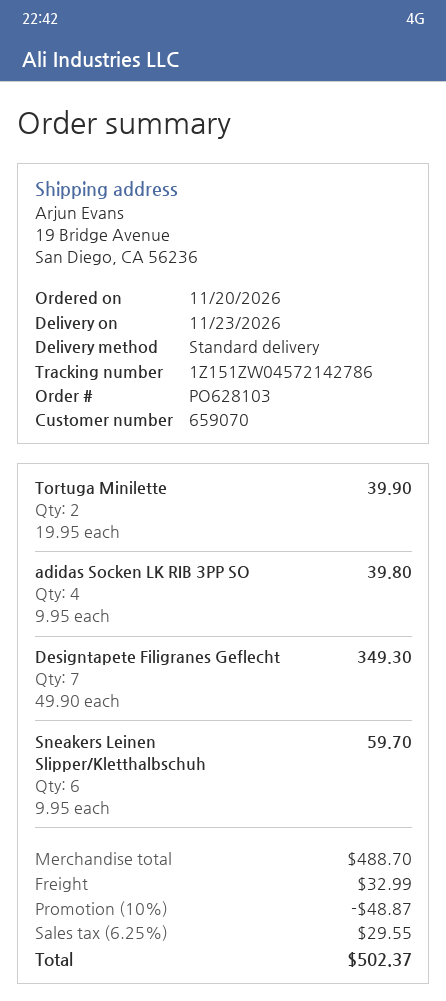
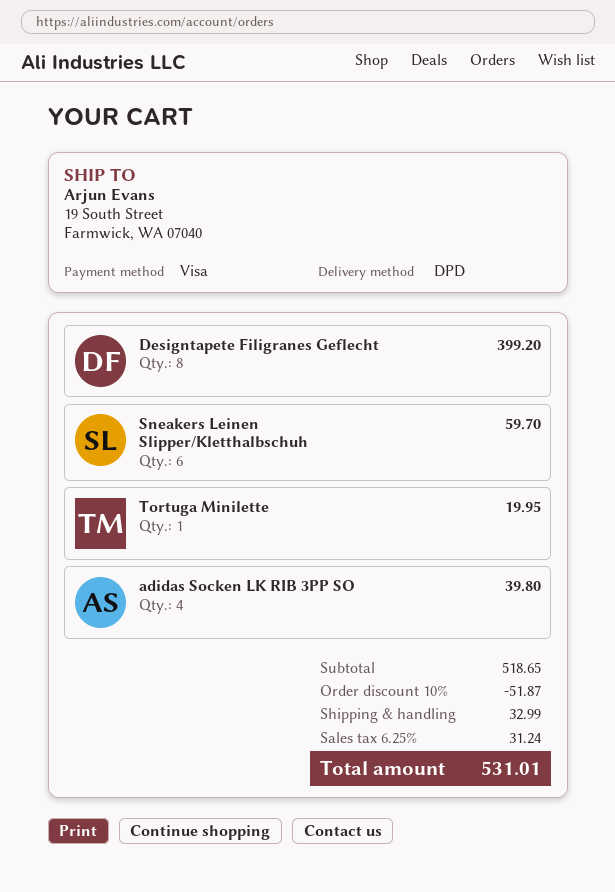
shipping method: standard -> DPD
ship to: 19 Bridge Avenue, San Diego, CA 56236 -> 19 South Street, Farmwick, WA 07040
Tortuga Minilette: 2 for 39.90 -> 1 for 19.95
Designtapete Filigranes Geflecht: 7 for 349.30 -> 8 for 399.20
subtotal: 488.70 -> 518.65
discount: 10% = 48.87 -> 10% = 51.87
tax: 6.25% = 29.55 -> 6.25% = 31.24
total: 502.37 -> 531.01

